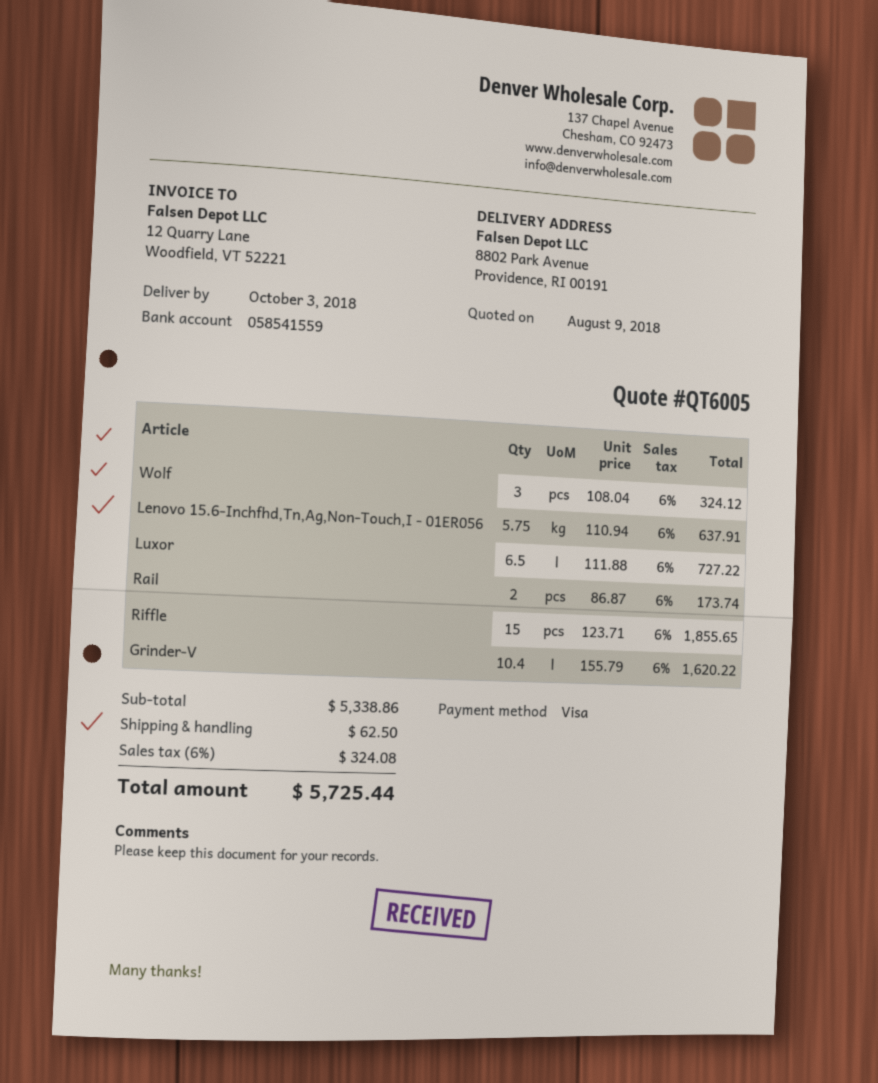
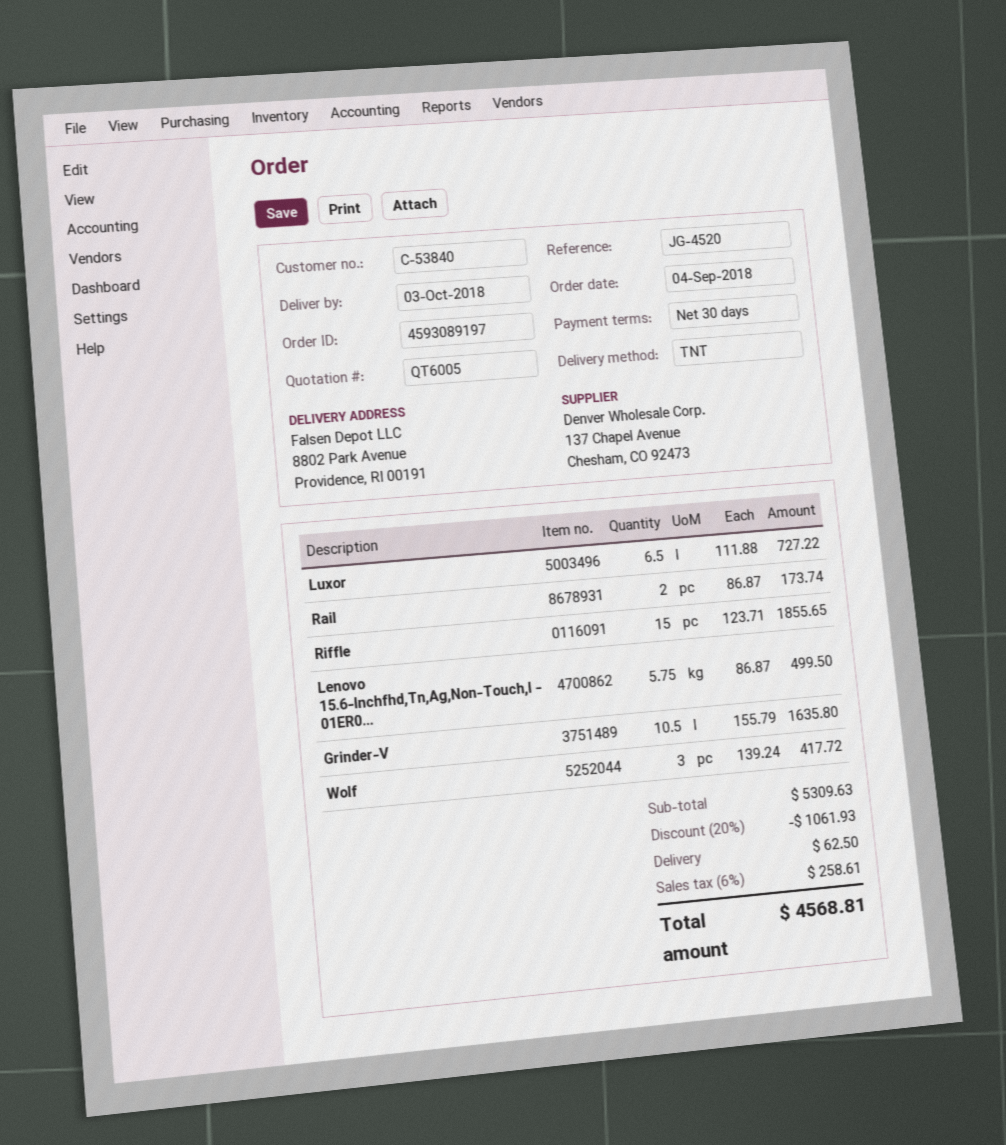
Wolf: 3 x 108.04 = 324.12 -> 3 x 139.24 = 417.72
Lenovo 15.6-Inchfhd,Tn,Ag,Non-Touch,I - 01ER056: 5.75 x 110.94 = 637.91 -> 5.75 x 86.87 = 499.50
Grinder-V: 10.4 x 155.79 = 1620.22 -> 10.5 x 155.79 = 1635.80
subtotal: 5338.86 -> 5309.63
discount: none -> 20% = 1061.93
tax: 6% = 324.08 -> 6% = 258.61
total: 5725.44 -> 4568.81

